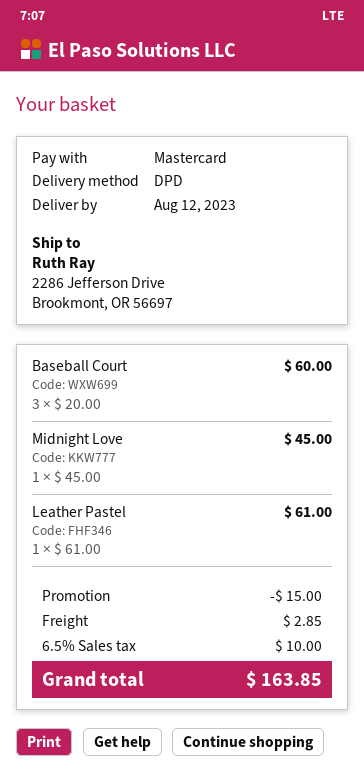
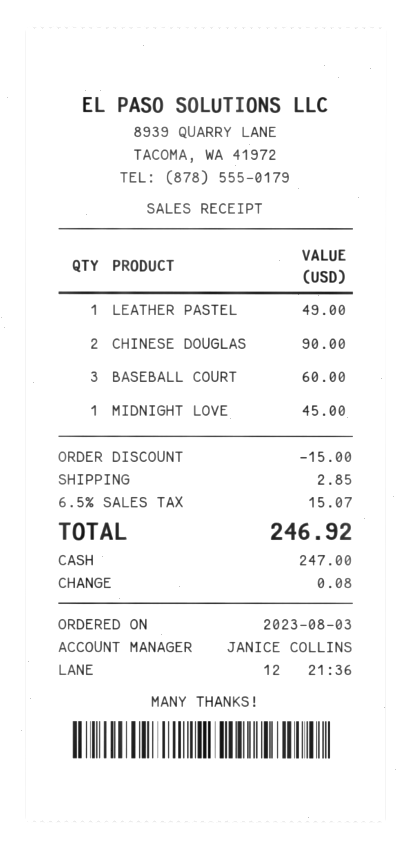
payment method: Mastercard -> cash
Leather Pastel: 1 for 61.00 -> 1 for 49.00
CHINESE DOUGLAS: none -> 2 for 90.00
tax: 6.5% = 10.00 -> 6.5% = 15.07
total: 163.85 -> 246.92

